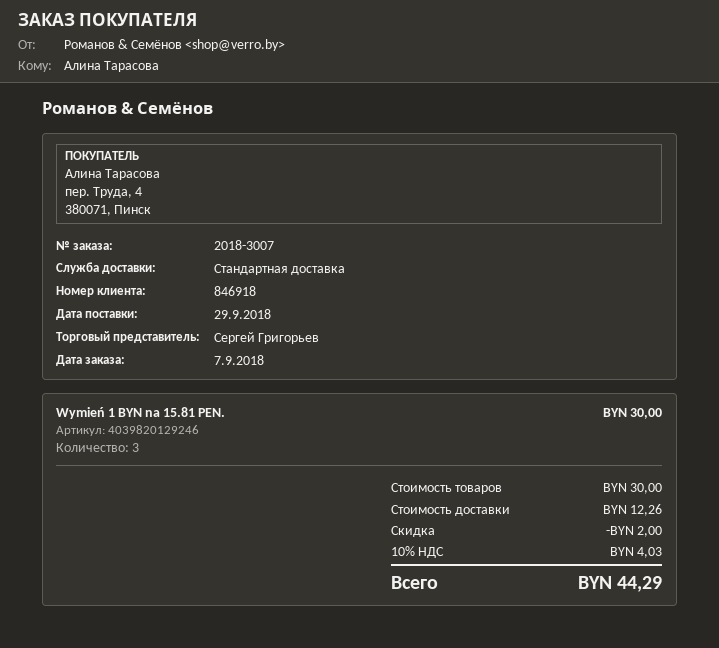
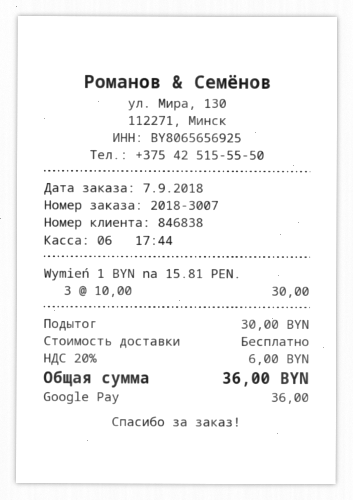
customer number: 846918 -> 846838
discount: 2.00 -> none
shipping: 12.26 -> 0.00
tax: 10% = 4.03 -> 20% = 6.00
total: 44.29 -> 36.00

